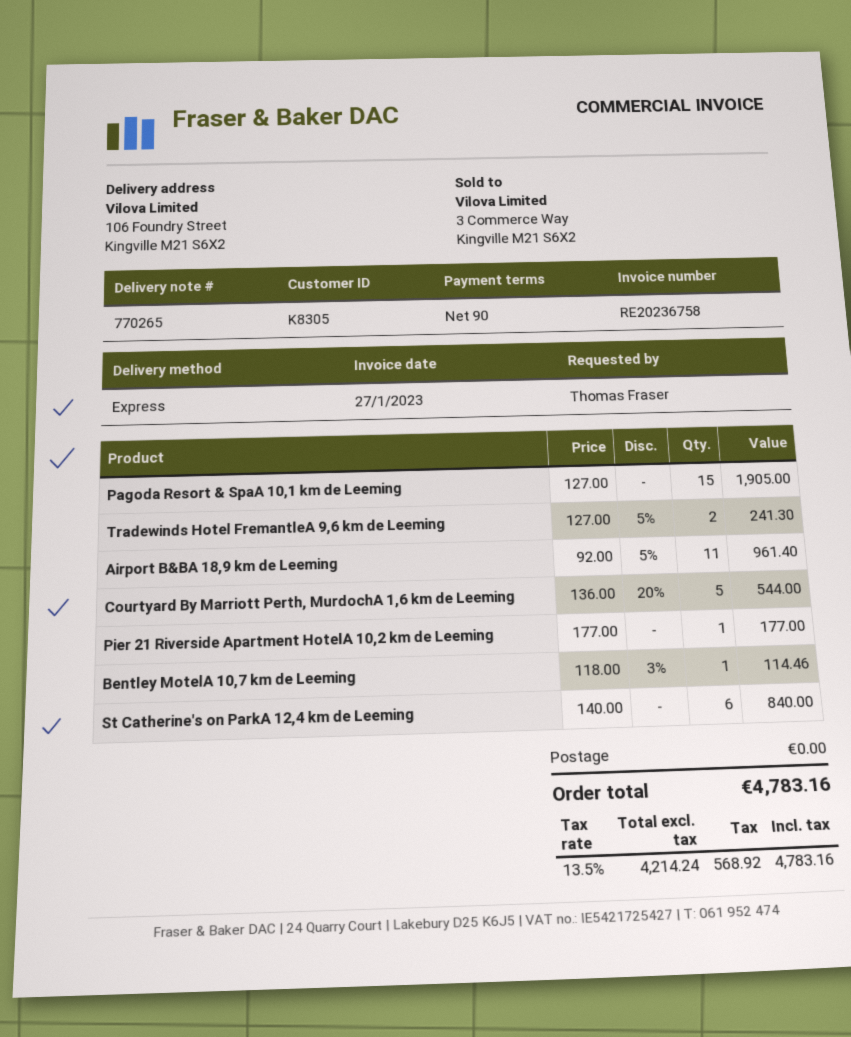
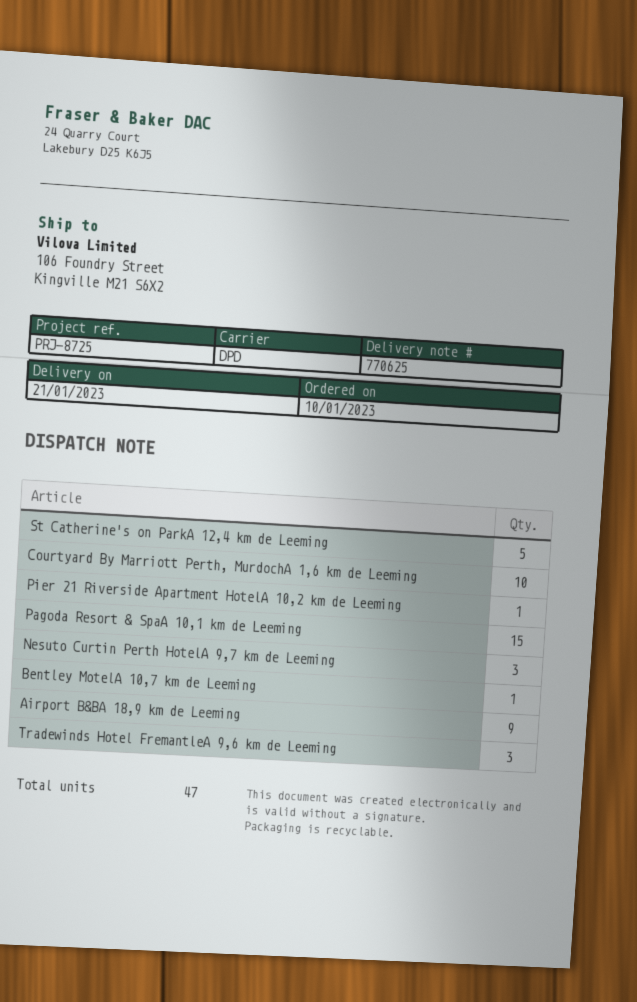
delivery note number: 770265 -> 770625
shipping method: express -> DPD
Tradewinds Hotel FremantleA 9,6 km de Leeming: 2 -> 3
Airport B&BA 18,9 km de Leeming: 11 -> 9
Courtyard By Marriott Perth, MurdochA 1,6 km de Leeming: 5 -> 10
St Catherine's on ParkA 12,4 km de Leeming: 6 -> 5
Nesuto Curtin Perth HotelA 9,7 km de Leeming: none -> 3

